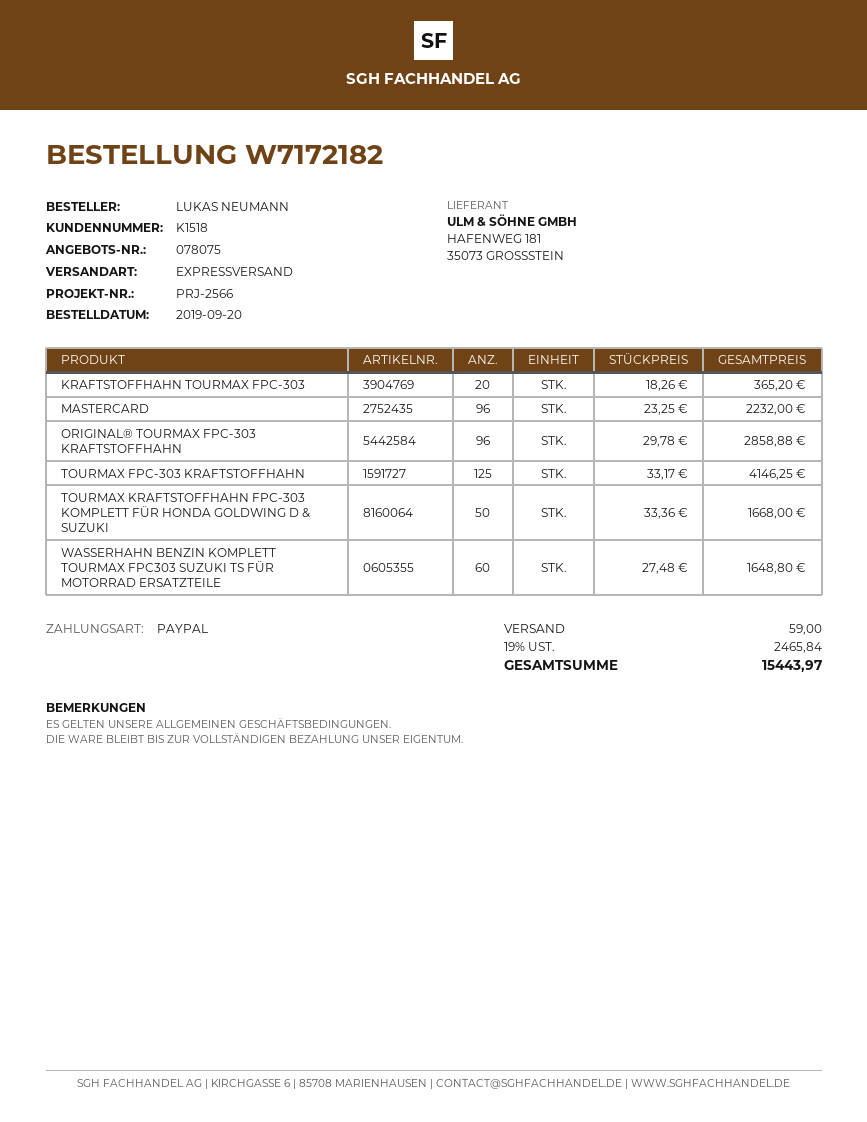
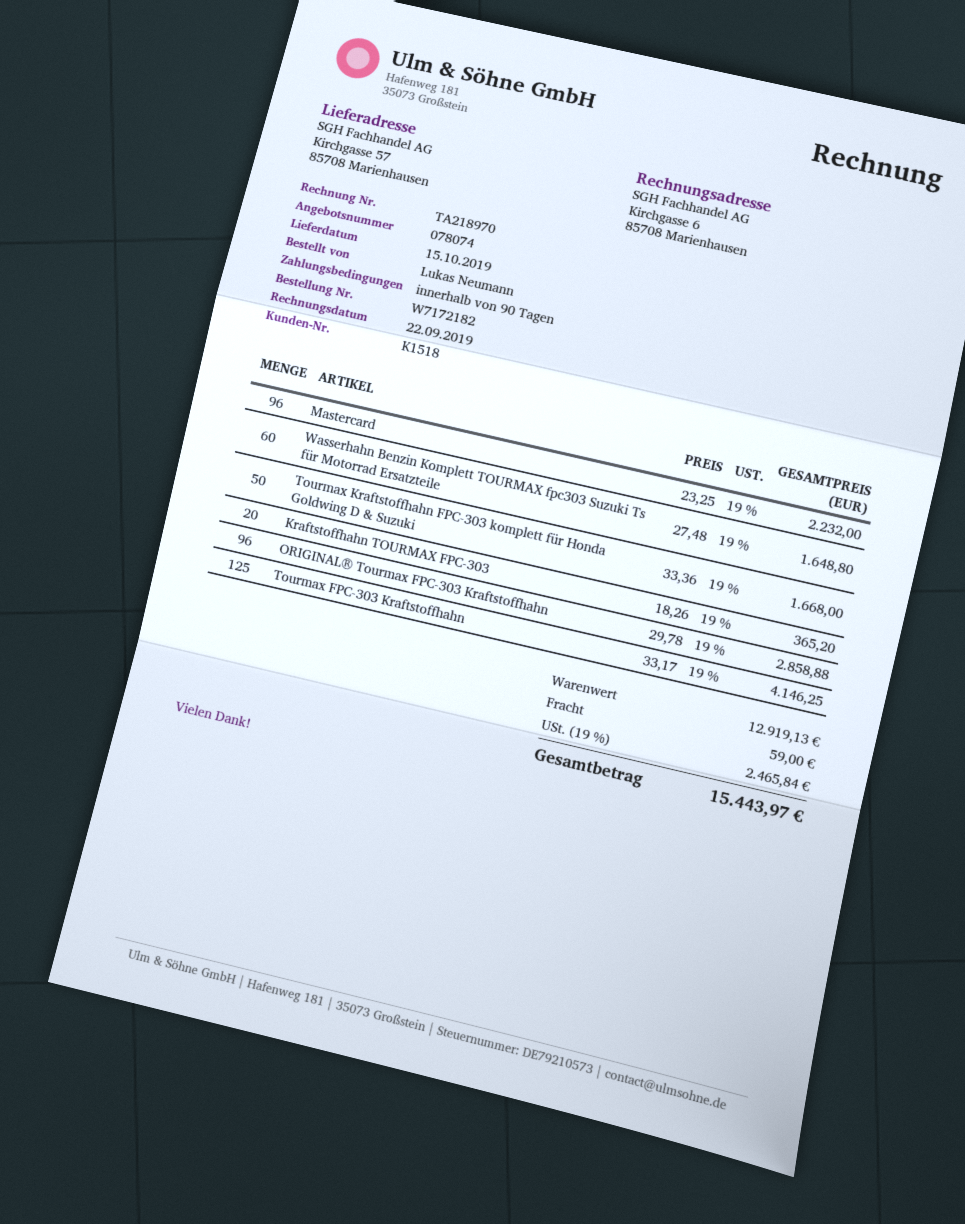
quote number: 078075 -> 078074

